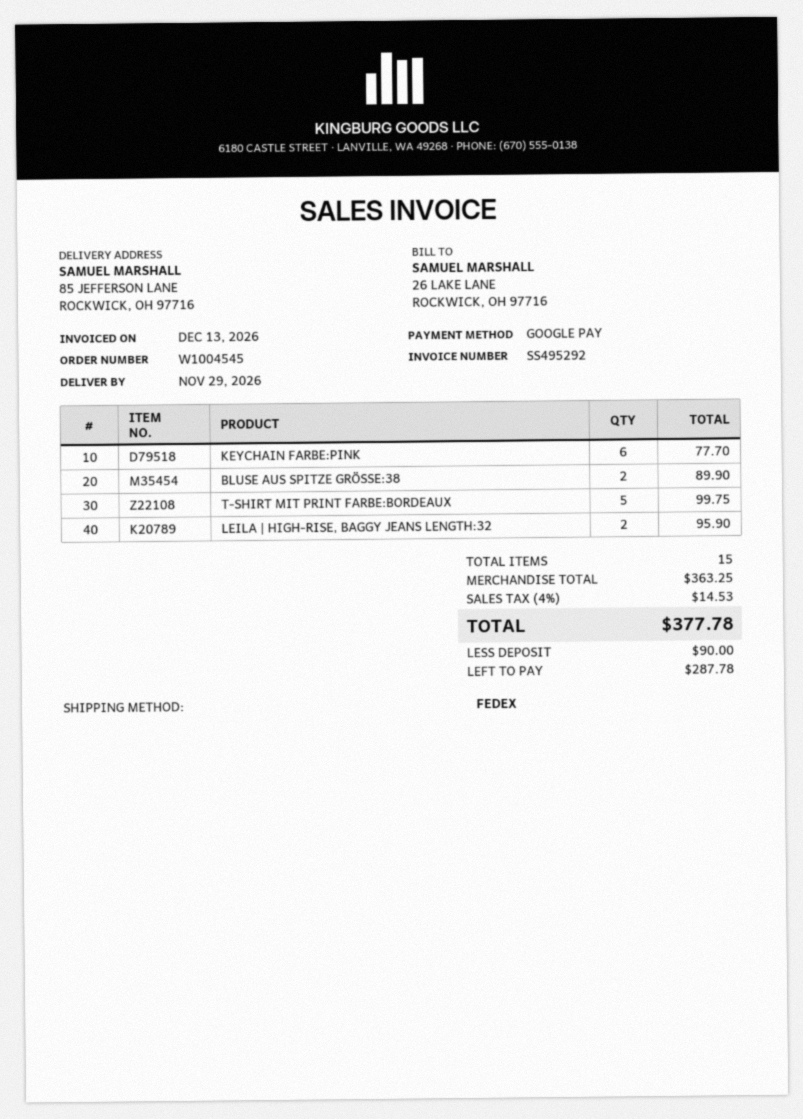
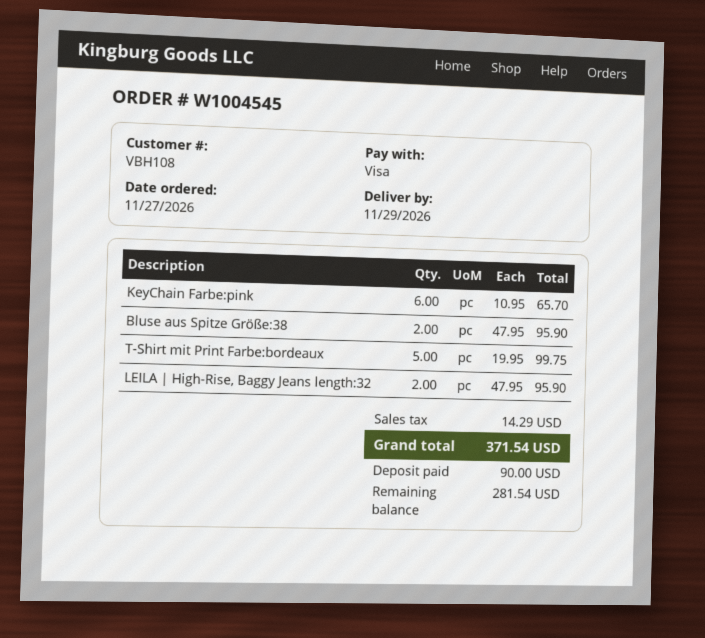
payment method: Google Pay -> Visa
KEYCHAIN FARBE:PINK: 6 for 77.70 -> 6 for 65.70
BLUSE AUS SPITZE GRÖSSE:38: 2 for 89.90 -> 2 for 95.90
tax: 14.53 -> 14.29
total: 377.78 -> 371.54
balance: 287.78 -> 281.54

